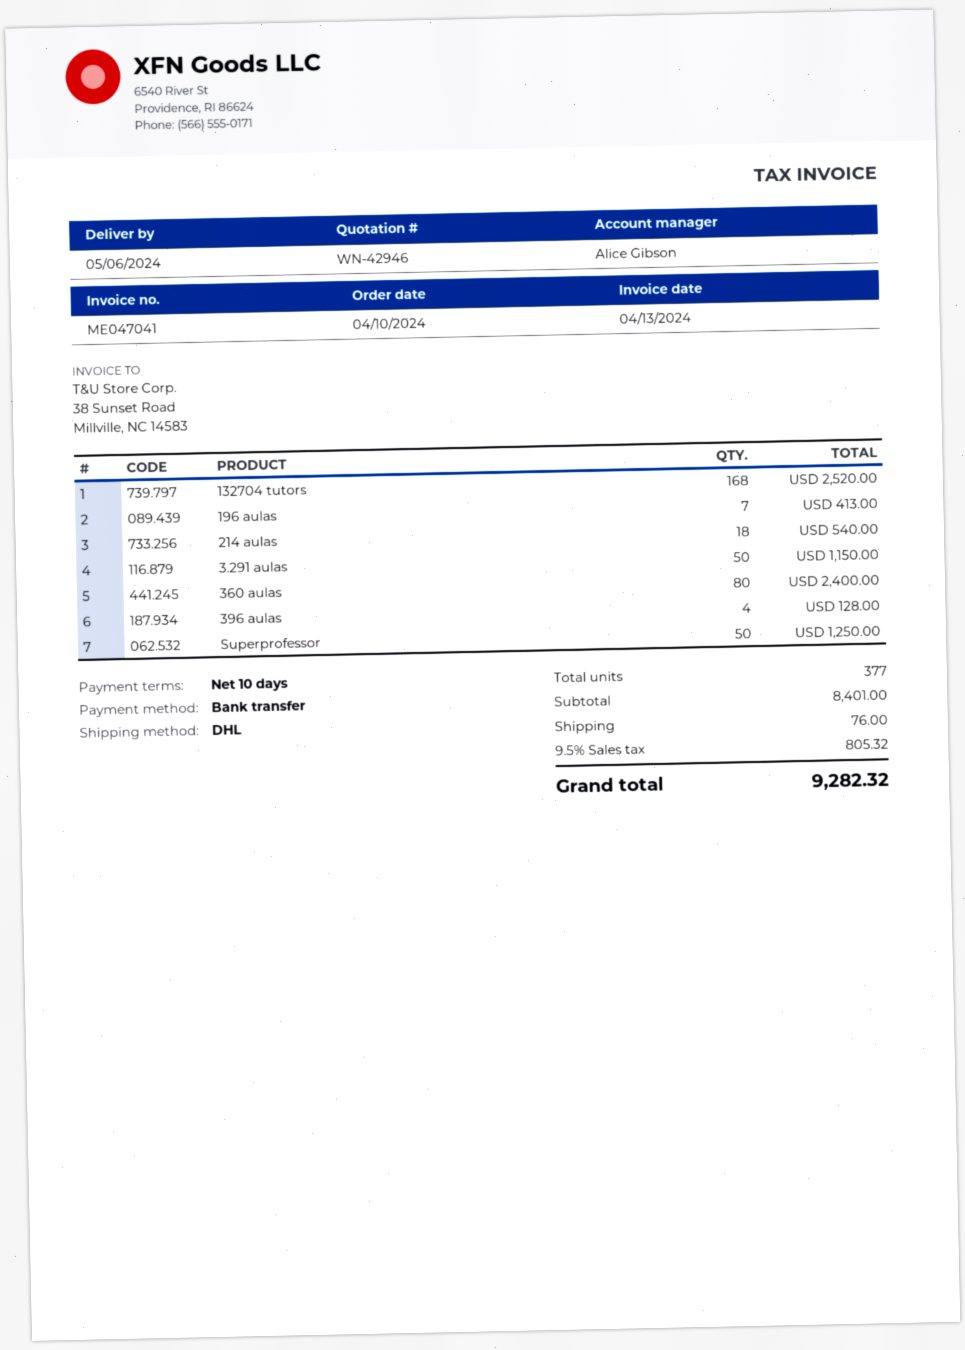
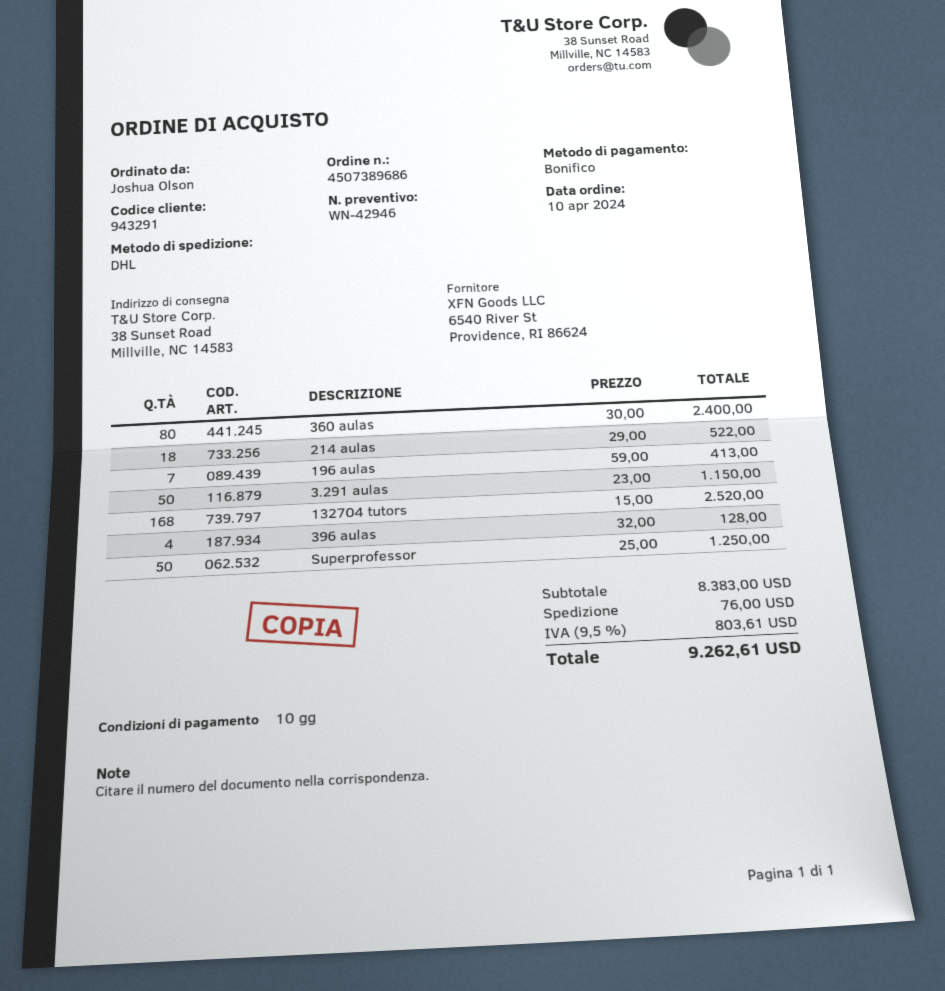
214 aulas: 18 for 540.00 -> 18 for 522.00
subtotal: 8401.00 -> 8383.00
tax: 9.5% = 805.32 -> 9.5% = 803.61
total: 9282.32 -> 9262.61

